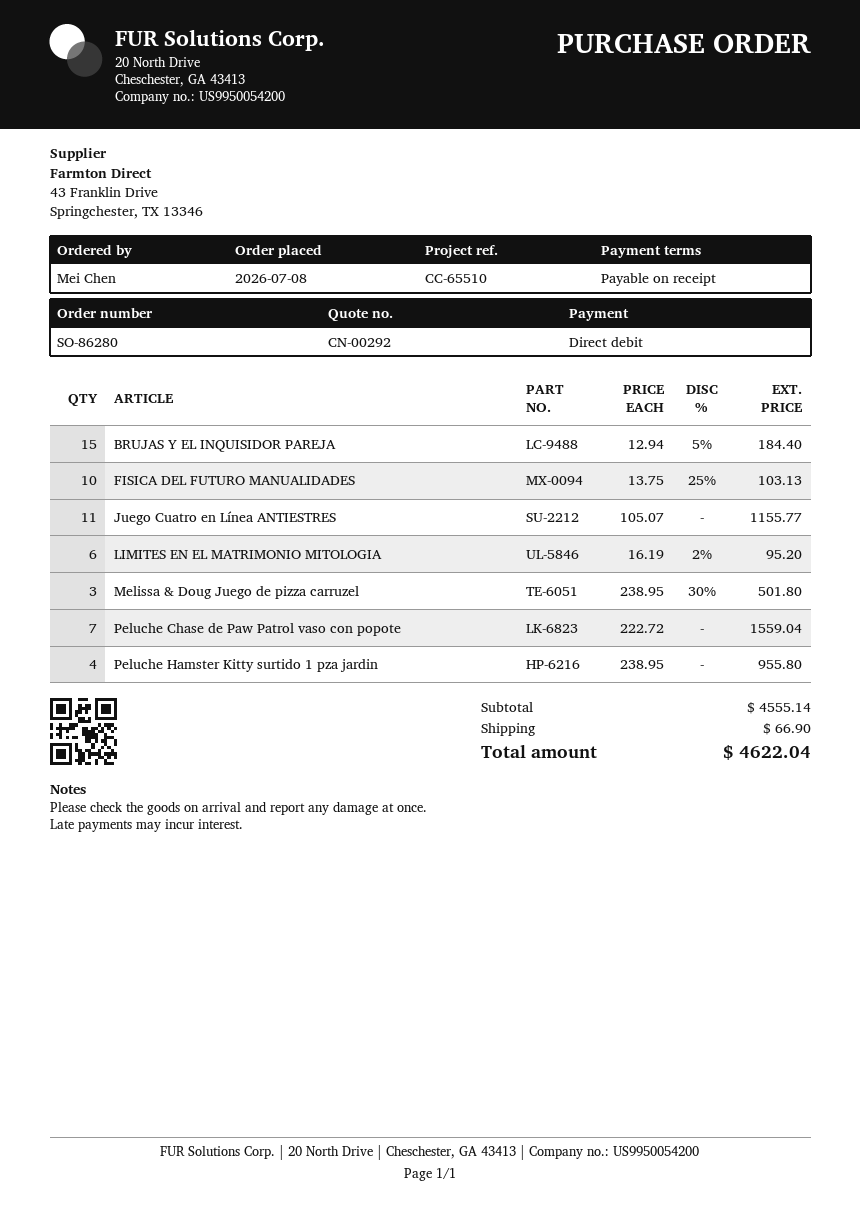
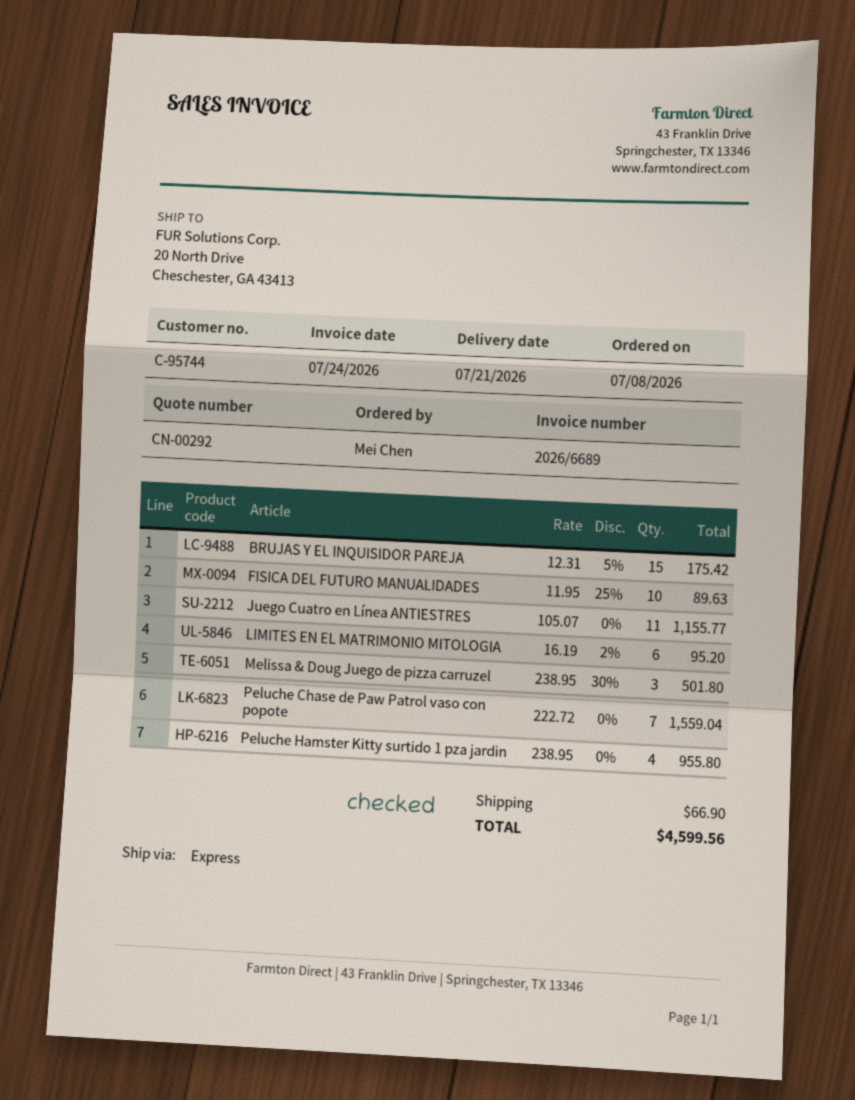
BRUJAS Y EL INQUISIDOR PAREJA: 15 x 12.94 - 5% = 184.40 -> 15 x 12.31 - 5% = 175.42
FISICA DEL FUTURO MANUALIDADES: 10 x 13.75 - 25% = 103.13 -> 10 x 11.95 - 25% = 89.63
total: 4622.04 -> 4599.56

